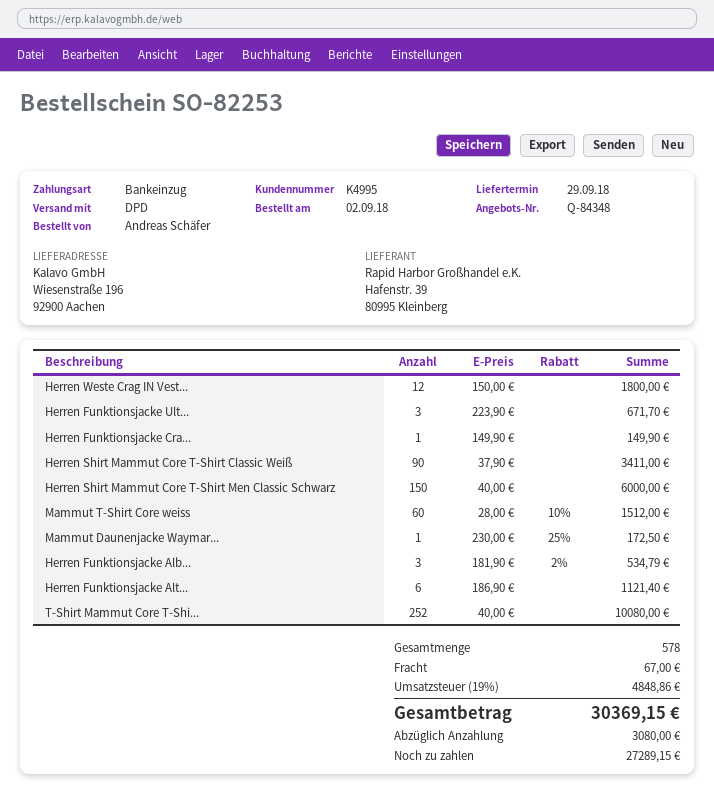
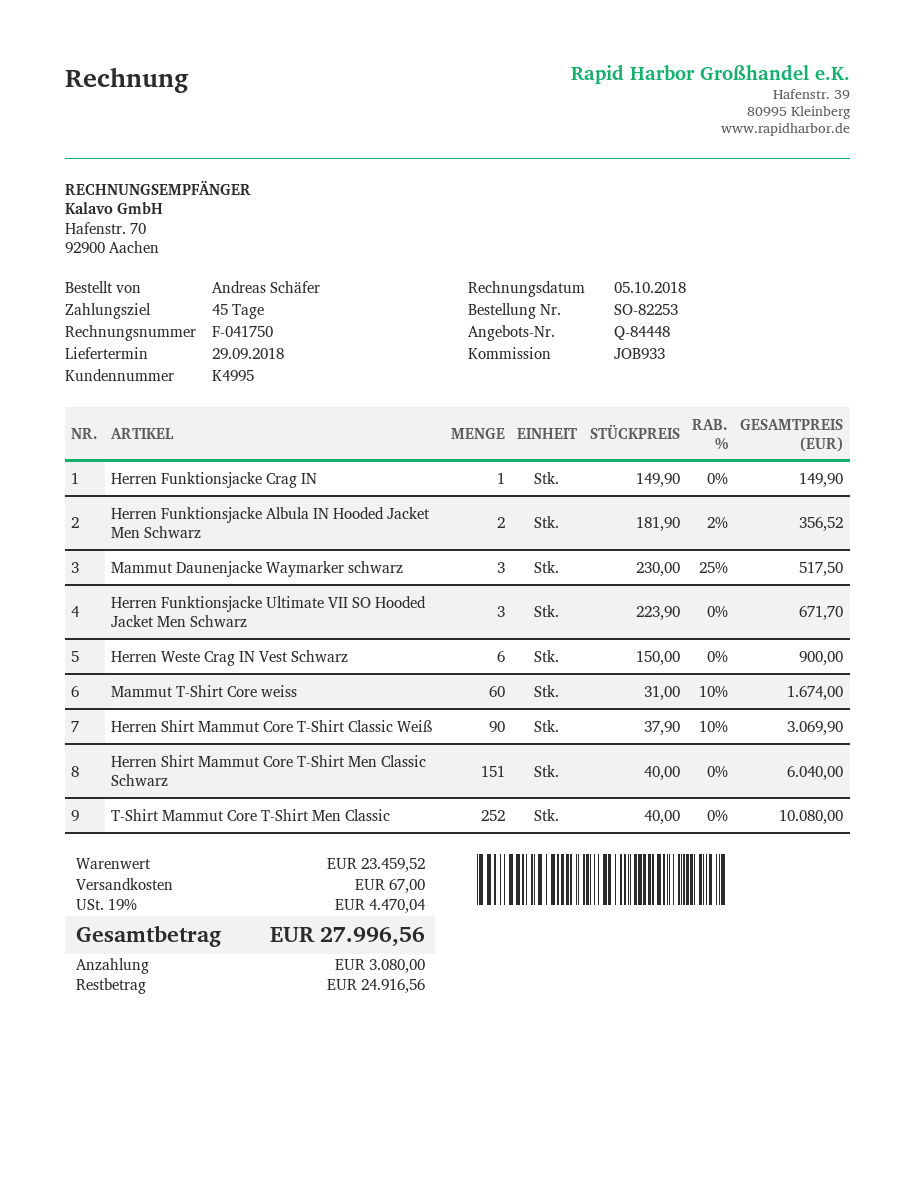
quote number: Q-84348 -> Q-84448
Herren Weste Crag IN Vest...: 12 x 150.00 = 1800.00 -> 6 x 150.00 = 900.00
Herren Shirt Mammut Core T-Shirt Classic Weiß: 90 x 37.90 = 3411.00 -> 90 x 37.90 - 10% = 3069.90
Herren Shirt Mammut Core T-Shirt Men Classic Schwarz: 150 x 40.00 = 6000.00 -> 151 x 40.00 = 6040.00
Mammut T-Shirt Core weiss: 60 x 28.00 - 10% = 1512.00 -> 60 x 31.00 - 10% = 1674.00
Mammut Daunenjacke Waymar...: 1 x 230.00 - 25% = 172.50 -> 3 x 230.00 - 25% = 517.50
Herren Funktionsjacke Alb...: 3 x 181.90 - 2% = 534.79 -> 2 x 181.90 - 2% = 356.52
Herren Funktionsjacke Alt...: 6 x 186.90 = 1121.40 -> none
tax: 19% = 4848.86 -> 19% = 4470.04
total: 30369.15 -> 27996.56
balance: 27289.15 -> 24916.56

